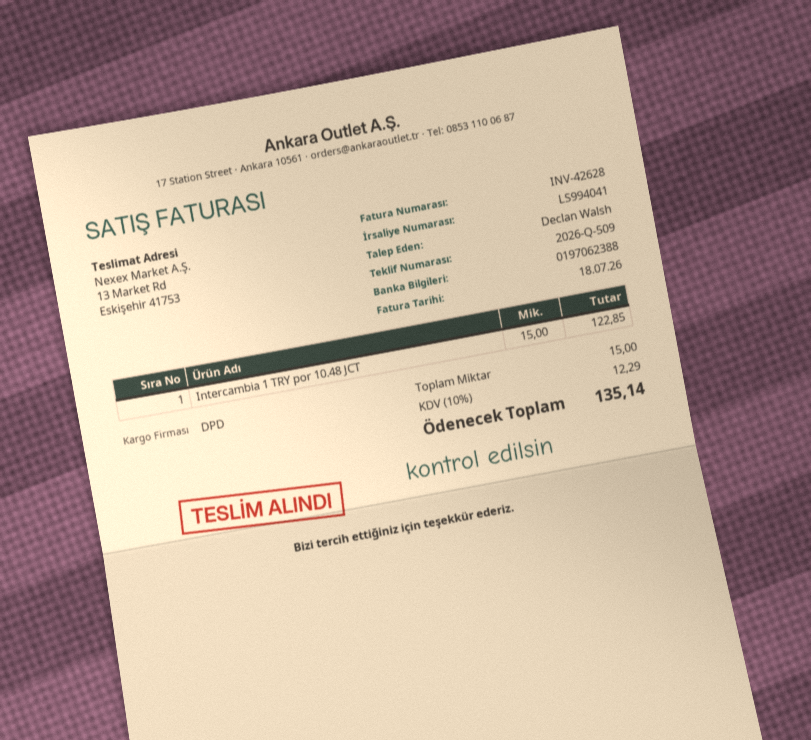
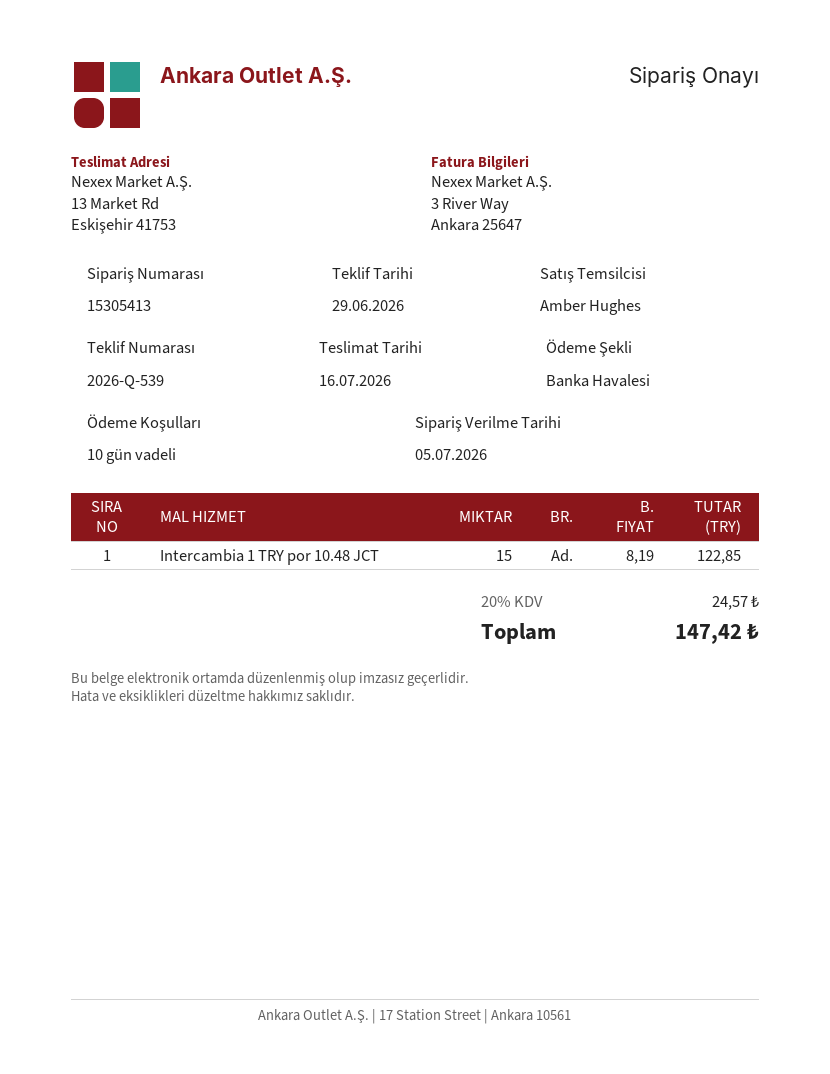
quote number: 2026-Q-509 -> 2026-Q-539
tax: 10% = 12.29 -> 20% = 24.57
total: 135.14 -> 147.42

